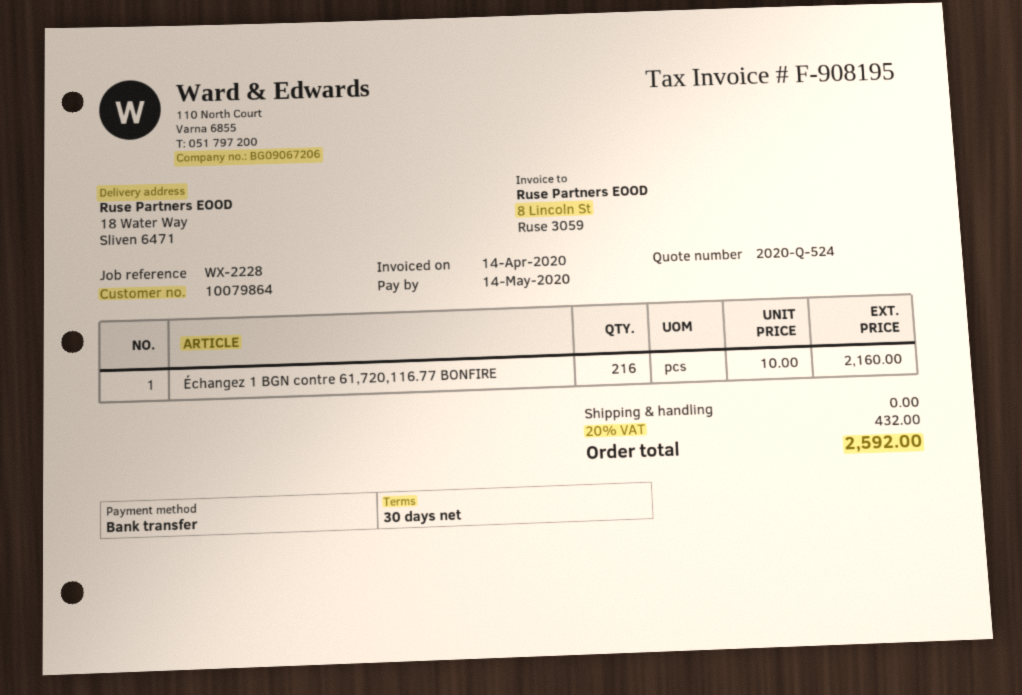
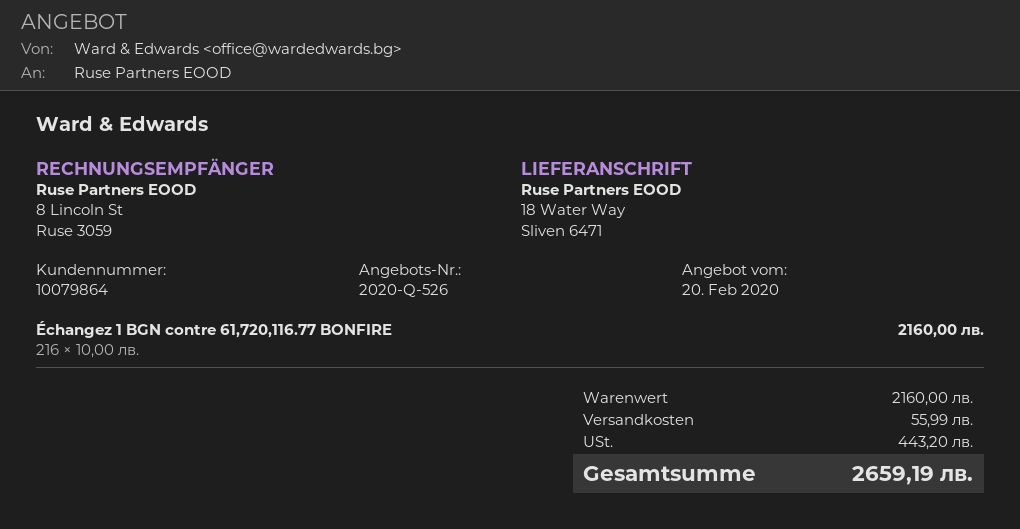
quote number: 2020-Q-524 -> 2020-Q-526
shipping: 0.00 -> 55.99
tax: 432.00 -> 443.20
total: 2592.00 -> 2659.19

